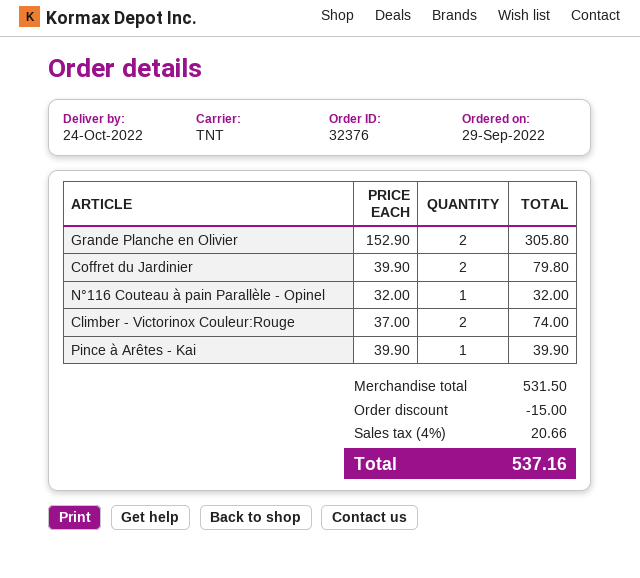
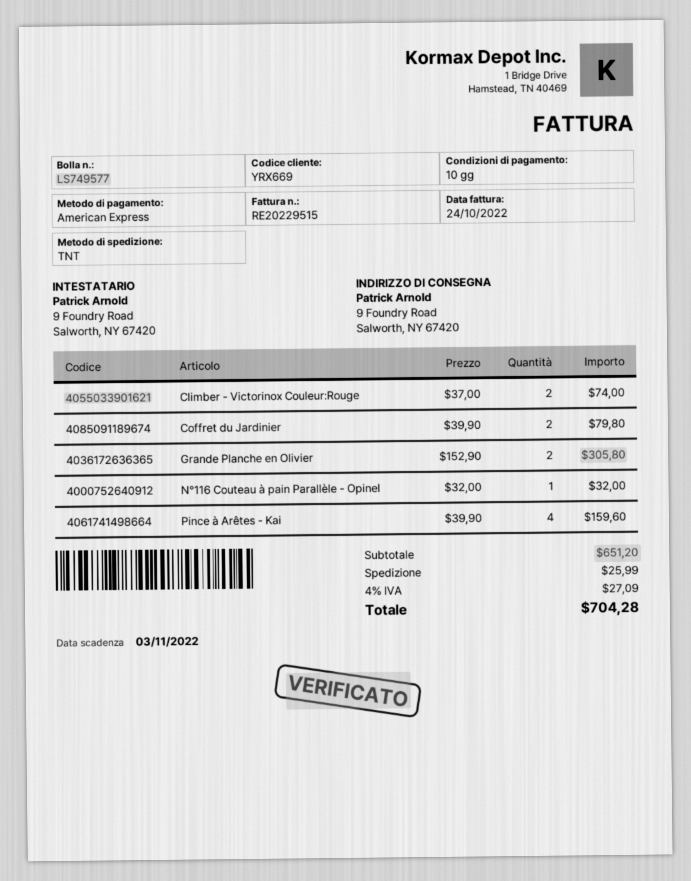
Pince à Arêtes - Kai: 1 x 39.90 = 39.90 -> 4 x 39.90 = 159.60
subtotal: 531.50 -> 651.20
discount: 15.00 -> none
shipping: none -> 25.99
tax: 4% = 20.66 -> 4% = 27.09
total: 537.16 -> 704.28

